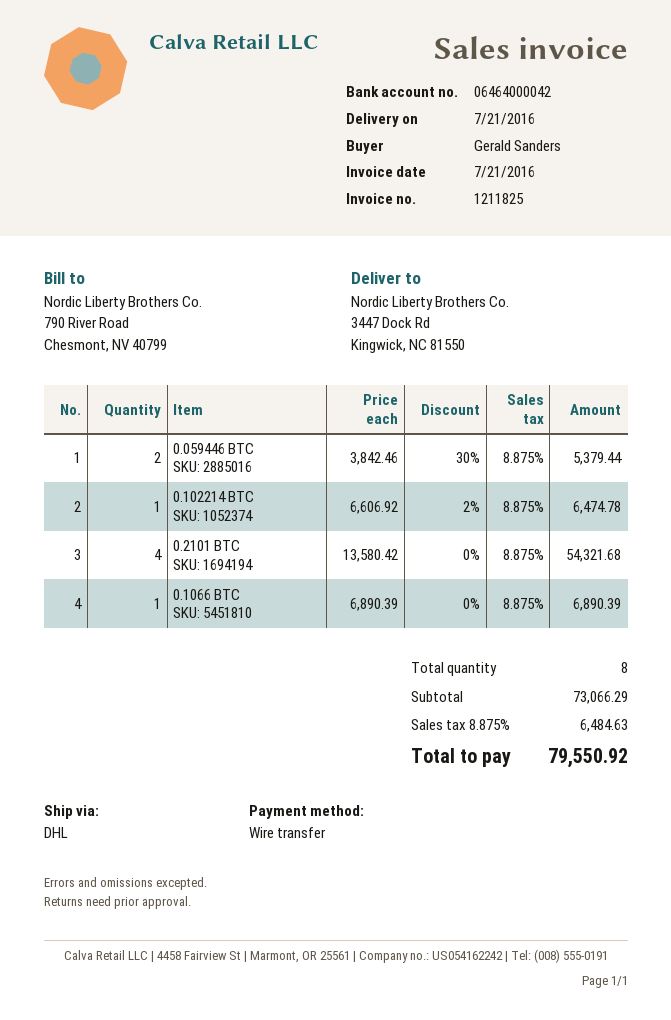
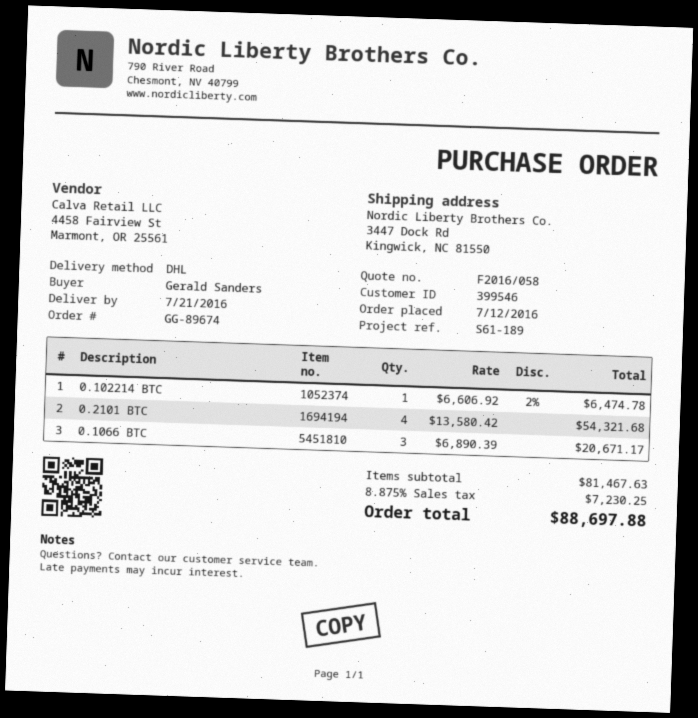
0.059446 BTC: 2 x 3842.46 - 30% = 5379.44 -> none
0.1066 BTC: 1 x 6890.39 = 6890.39 -> 3 x 6890.39 = 20671.17
subtotal: 73066.29 -> 81467.63
tax: 8.875% = 6484.63 -> 8.875% = 7230.25
total: 79550.92 -> 88697.88

